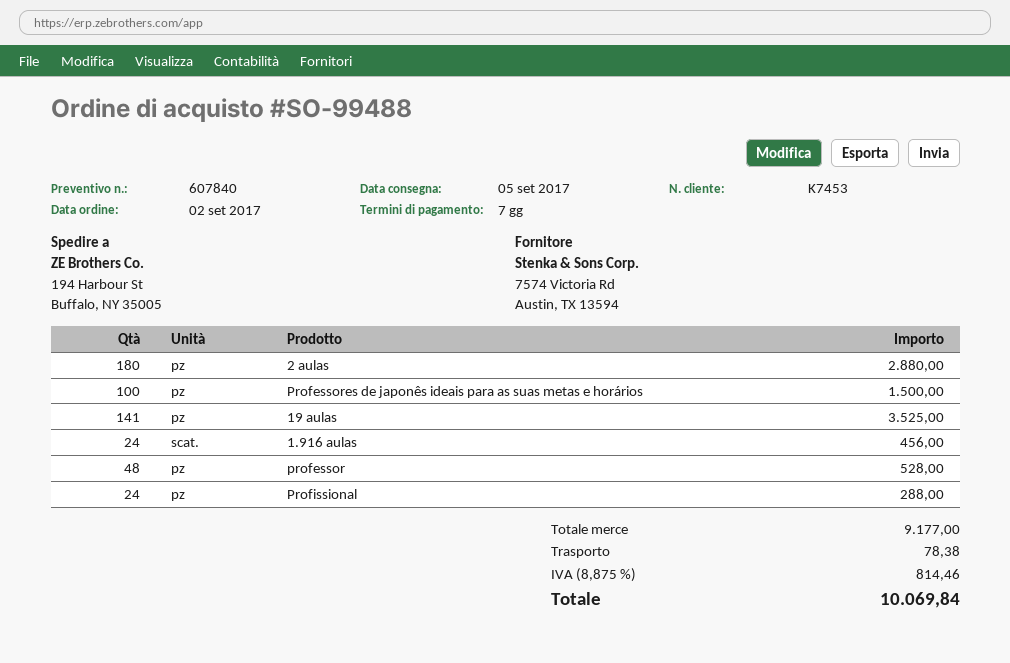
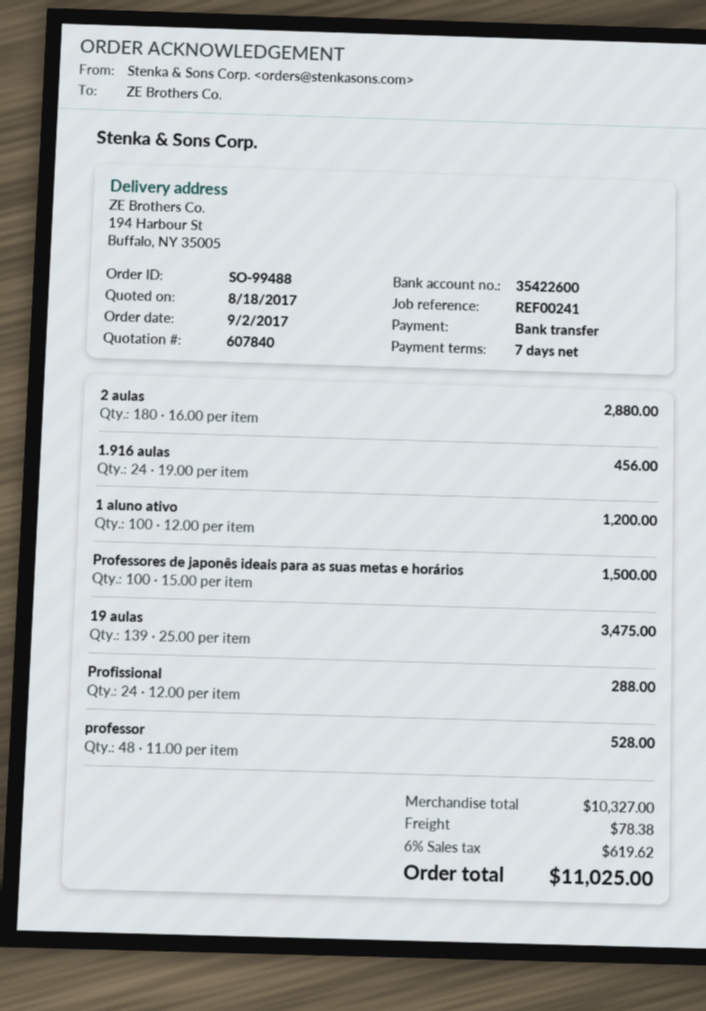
19 aulas: 141 for 3525.00 -> 139 for 3475.00
1 aluno ativo: none -> 100 for 1200.00
subtotal: 9177.00 -> 10327.00
tax: 8.875% = 814.46 -> 6% = 619.62
total: 10069.84 -> 11025.00

